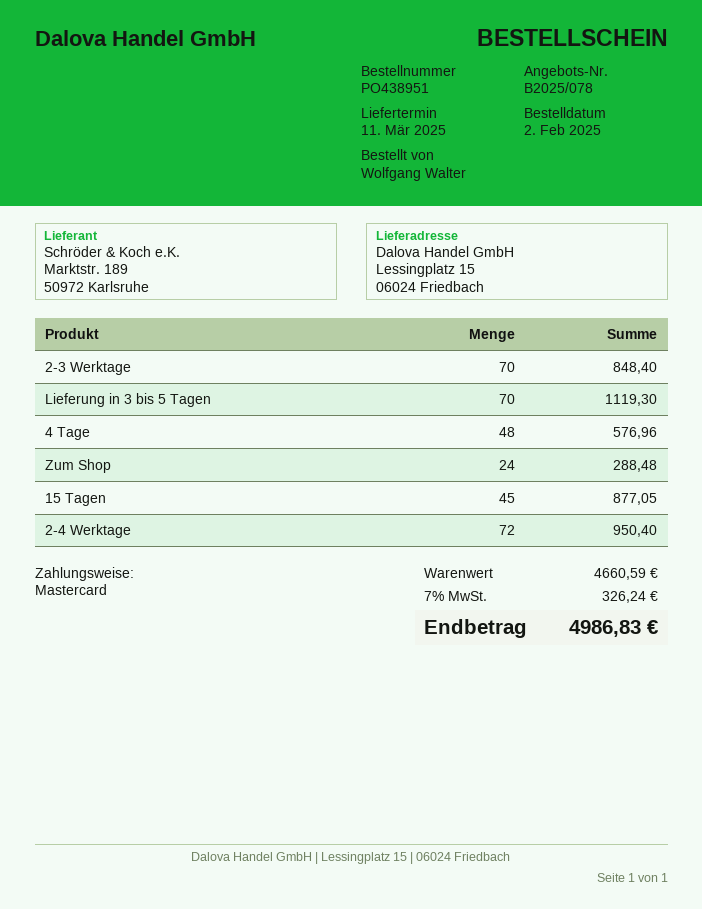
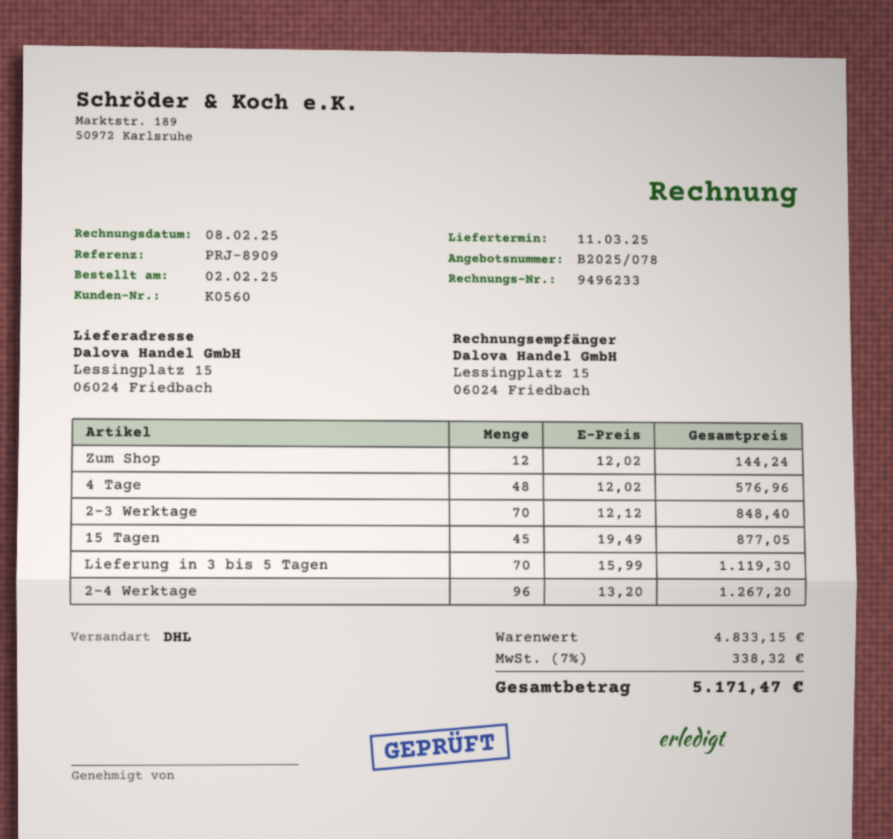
Zum Shop: 24 for 288.48 -> 12 for 144.24
2-4 Werktage: 72 for 950.40 -> 96 for 1267.20
subtotal: 4660.59 -> 4833.15
tax: 7% = 326.24 -> 7% = 338.32
total: 4986.83 -> 5171.47

